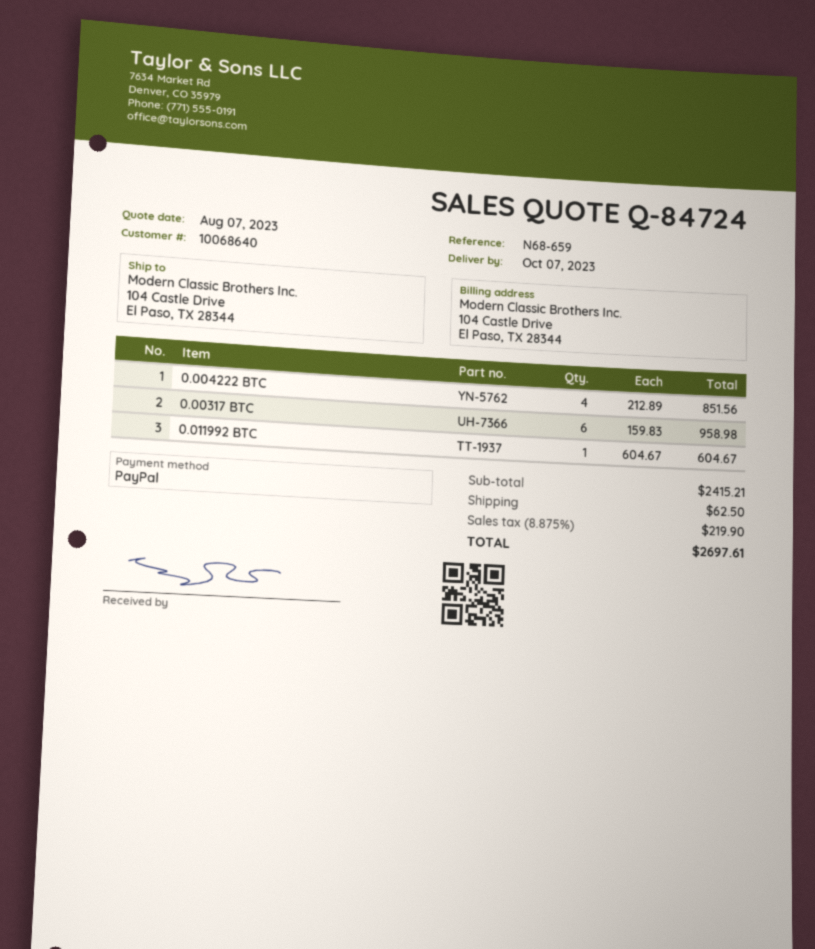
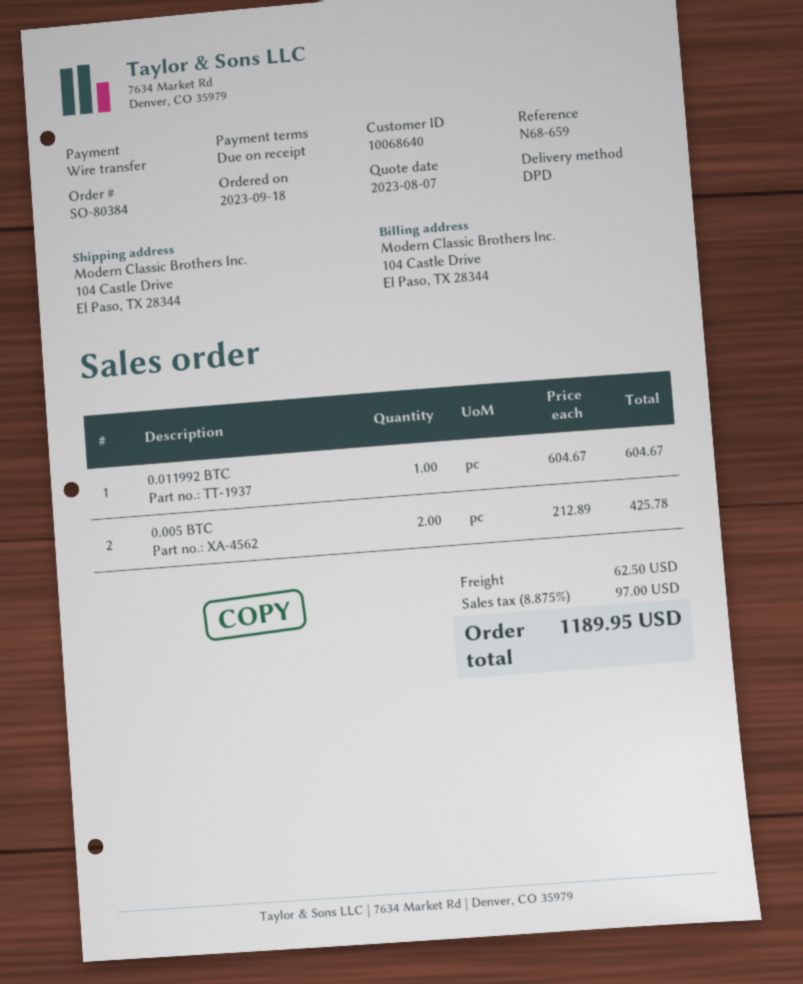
payment method: PayPal -> bank transfer
0.004222 BTC: 4 x 212.89 = 851.56 -> none
0.00317 BTC: 6 x 159.83 = 958.98 -> none
0.005 BTC: none -> 2 x 212.89 = 425.78
tax: 8.875% = 219.90 -> 8.875% = 97.00
total: 2697.61 -> 1189.95

